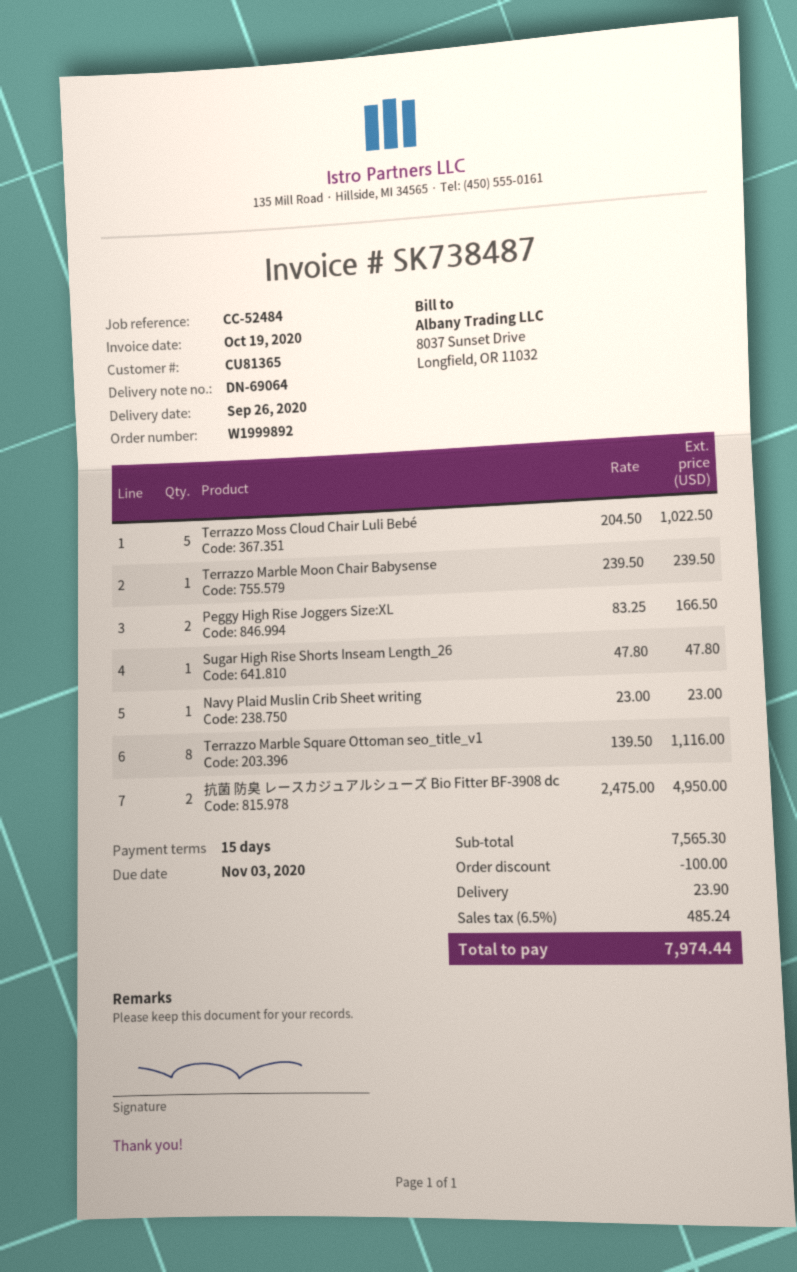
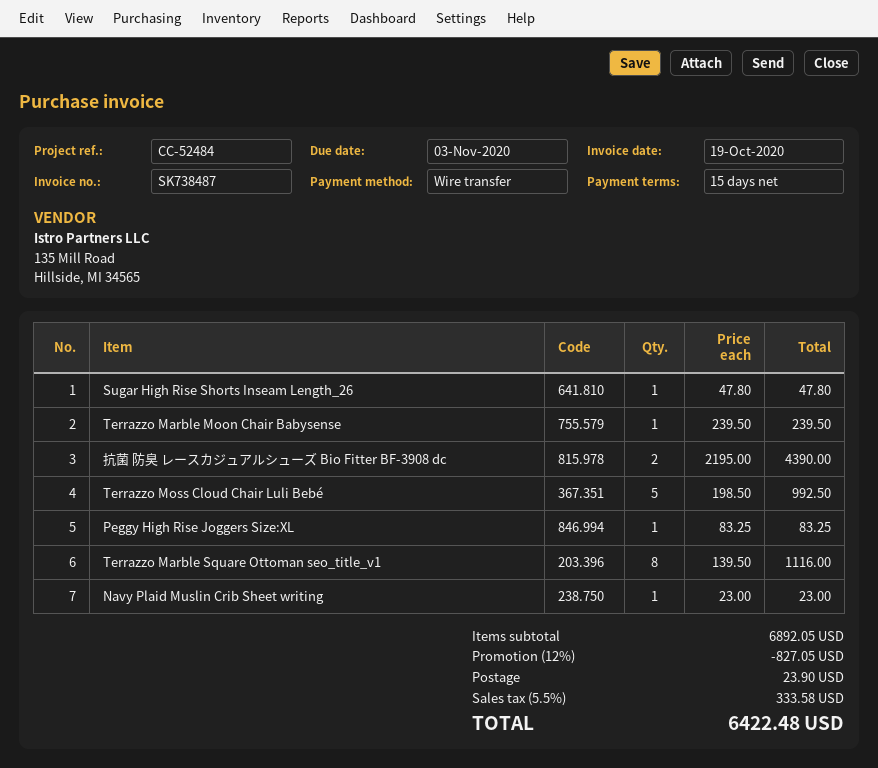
Terrazzo Moss Cloud Chair Luli Bebé: 5 x 204.50 = 1022.50 -> 5 x 198.50 = 992.50
Peggy High Rise Joggers Size:XL: 2 x 83.25 = 166.50 -> 1 x 83.25 = 83.25
抗菌 防臭 レースカジュアルシューズ Bio Fitter BF-3908 dc: 2 x 2475.00 = 4950.00 -> 2 x 2195.00 = 4390.00
subtotal: 7565.30 -> 6892.05
discount: 100.00 -> 827.05
tax: 6.5% = 485.24 -> 5.5% = 333.58
total: 7974.44 -> 6422.48

